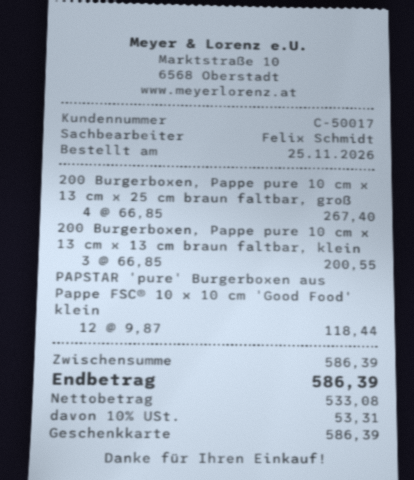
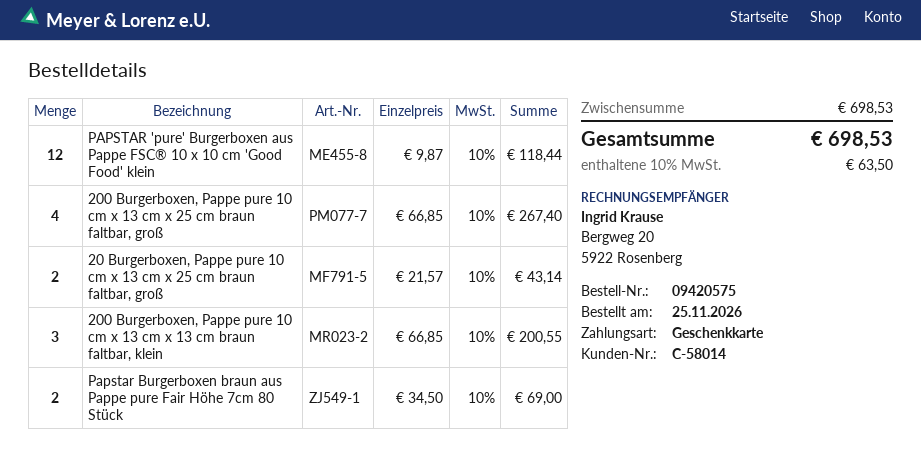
customer number: C-50017 -> C-58014
20 Burgerboxen, Pappe pure 10 cm x 13 cm x 25 cm braun faltbar, groß: none -> 2 x 21.57 = 43.14
Papstar Burgerboxen braun aus Pappe pure Fair Höhe 7cm 80 Stück: none -> 2 x 34.50 = 69.00
subtotal: 586.39 -> 698.53
tax: 10% = 53.31 -> 10% = 63.50
total: 586.39 -> 698.53

